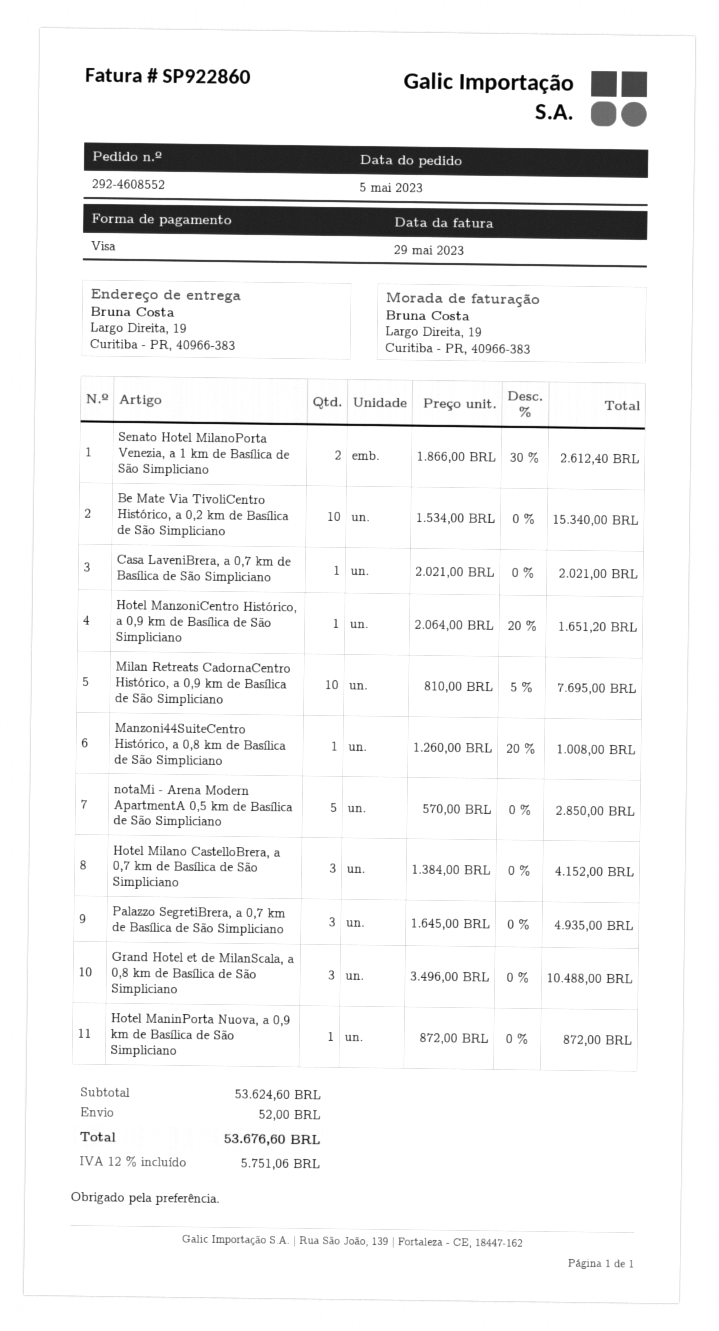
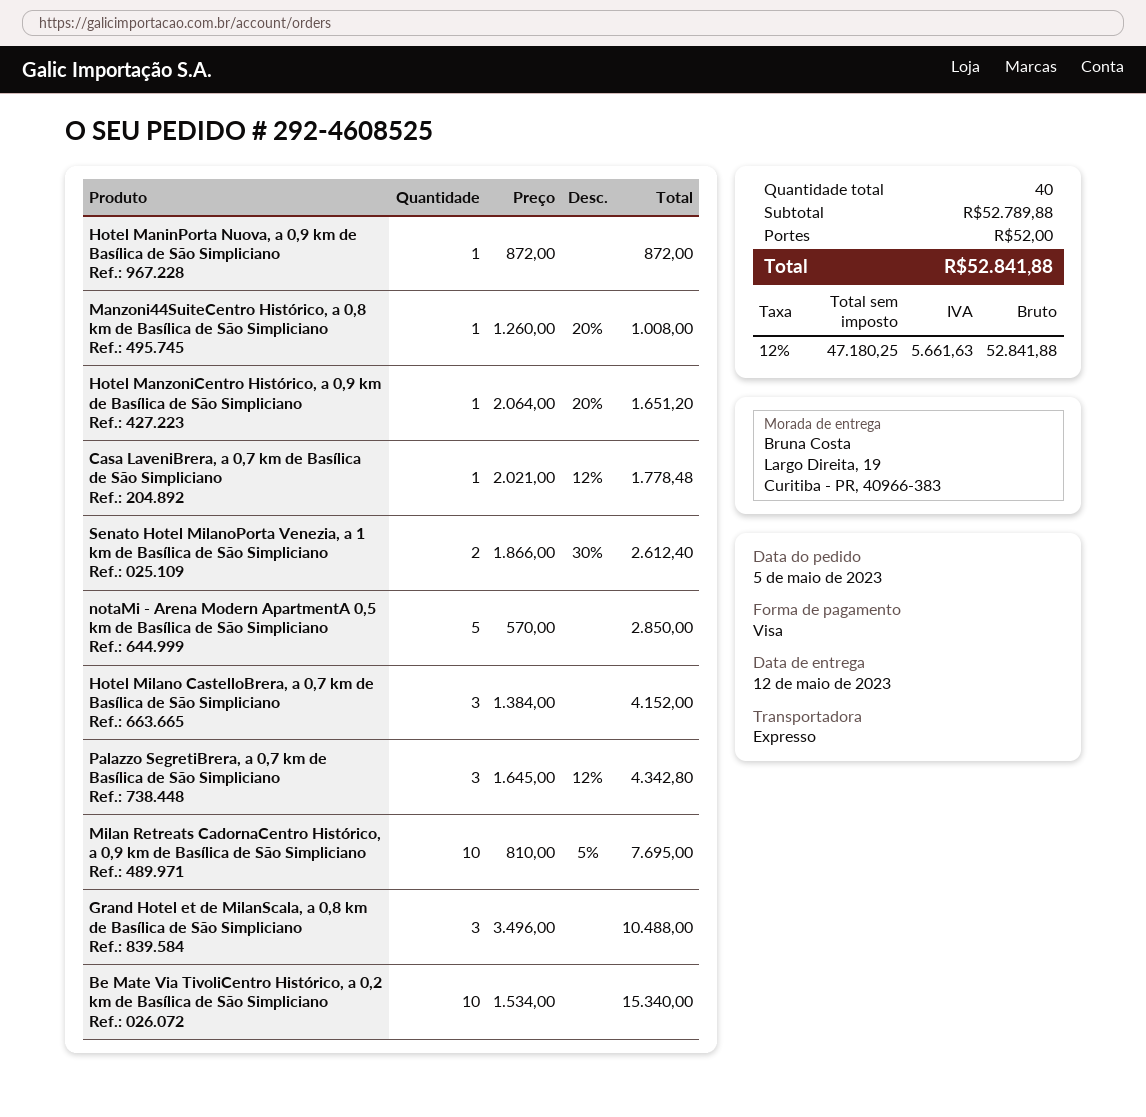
order number: 292-4608552 -> 292-4608525
Casa LaveniBrera, a 0,7 km de Basílica de São Simpliciano: 1 x 2021.00 = 2021.00 -> 1 x 2021.00 - 12% = 1778.48
Palazzo SegretiBrera, a 0,7 km de Basílica de São Simpliciano: 3 x 1645.00 = 4935.00 -> 3 x 1645.00 - 12% = 4342.80
subtotal: 53624.60 -> 52789.88
tax: 12% = 5751.06 -> 12% = 5661.63
total: 53676.60 -> 52841.88

